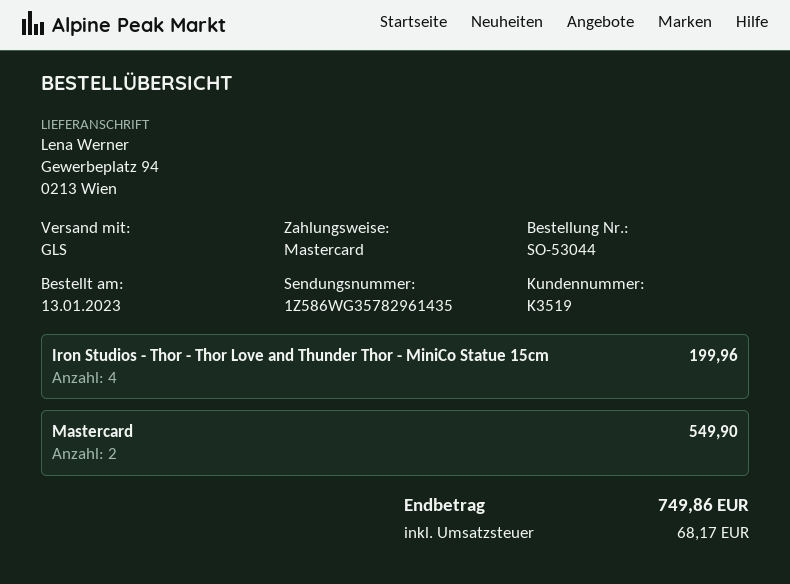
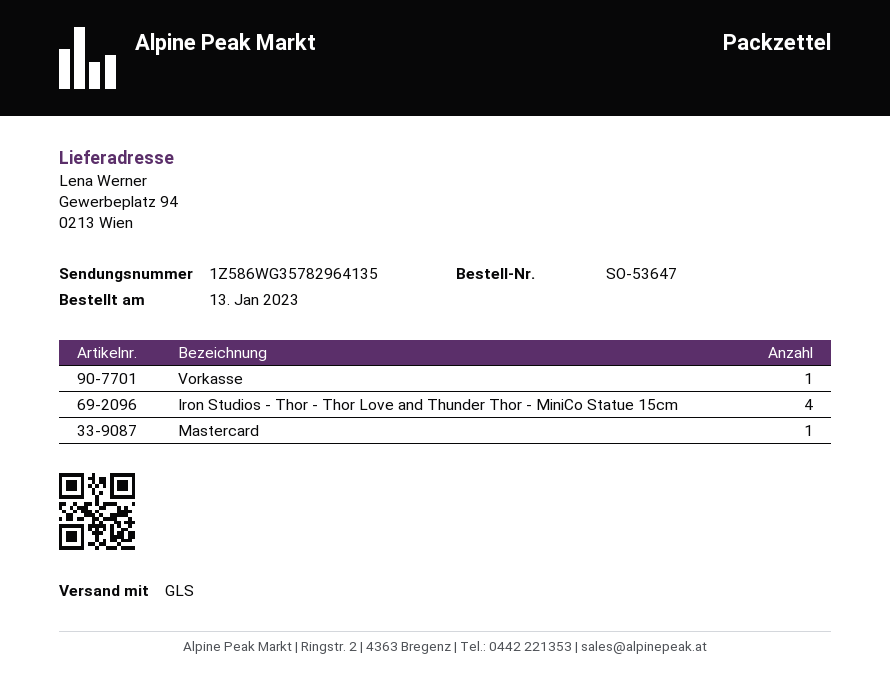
order number: SO-53044 -> SO-53647
tracking number: 1Z586WG35782961435 -> 1Z586WG35782964135
Mastercard: 2 -> 1
Vorkasse: none -> 1

